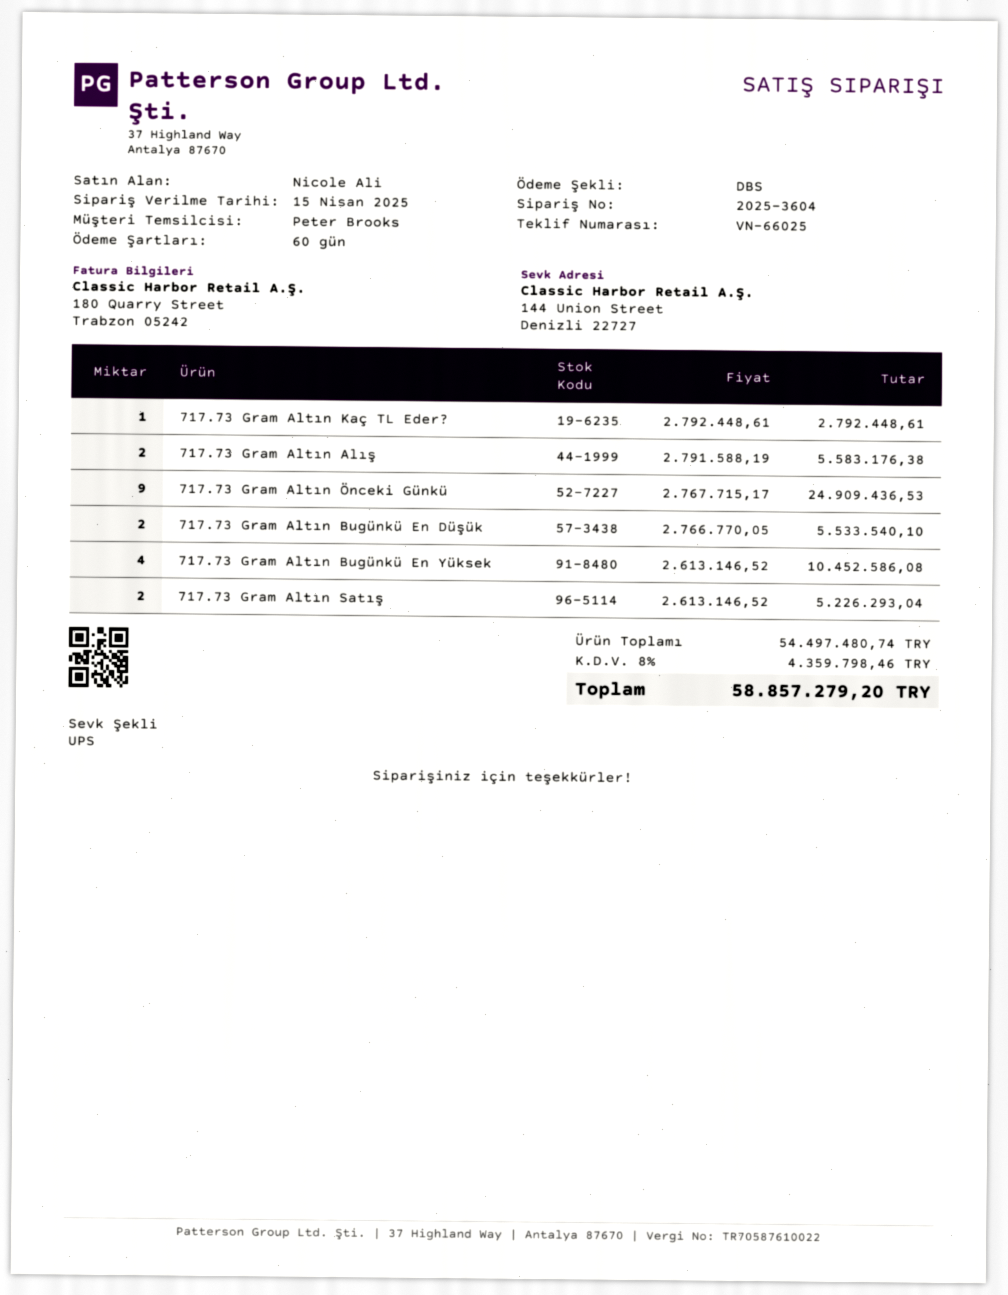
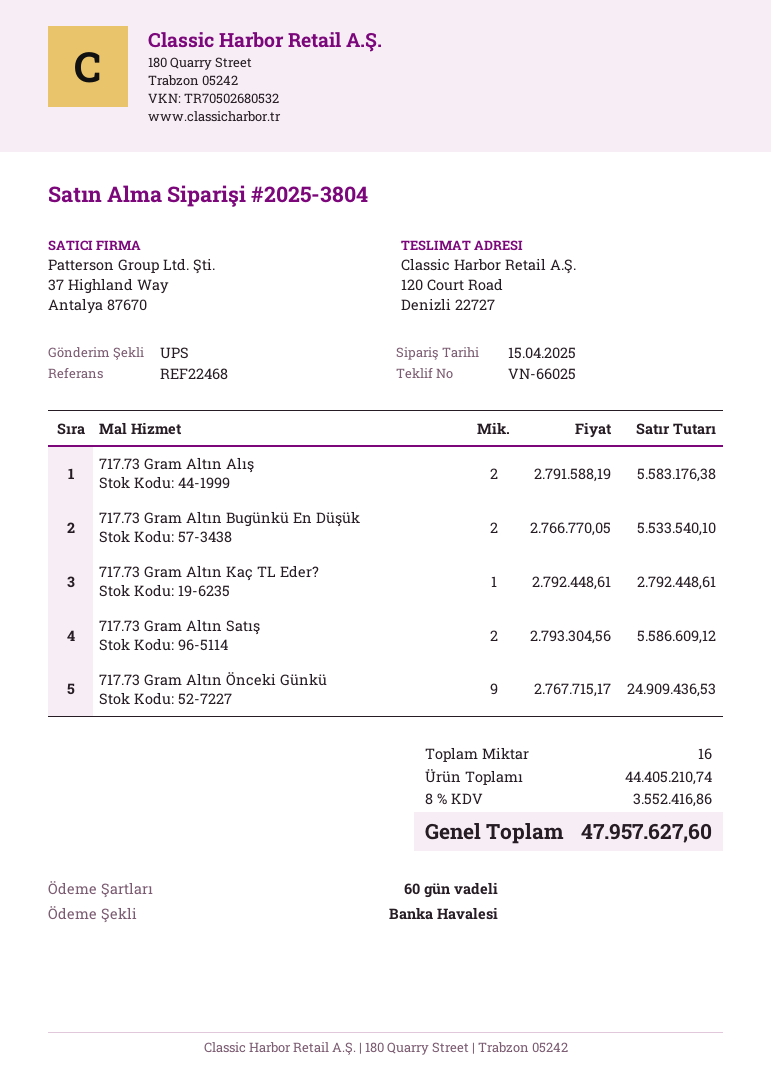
order number: 2025-3604 -> 2025-3804
payment method: direct debit -> bank transfer
ship to: 144 Union Street, Denizli 22727 -> 120 Court Road, Denizli 22727
717.73 Gram Altın Bugünkü En Yüksek: 4 x 2613146.52 = 10452586.08 -> none
717.73 Gram Altın Satış: 2 x 2613146.52 = 5226293.04 -> 2 x 2793304.56 = 5586609.12
subtotal: 54497480.74 -> 44405210.74
tax: 8% = 4359798.46 -> 8% = 3552416.86
total: 58857279.20 -> 47957627.60

